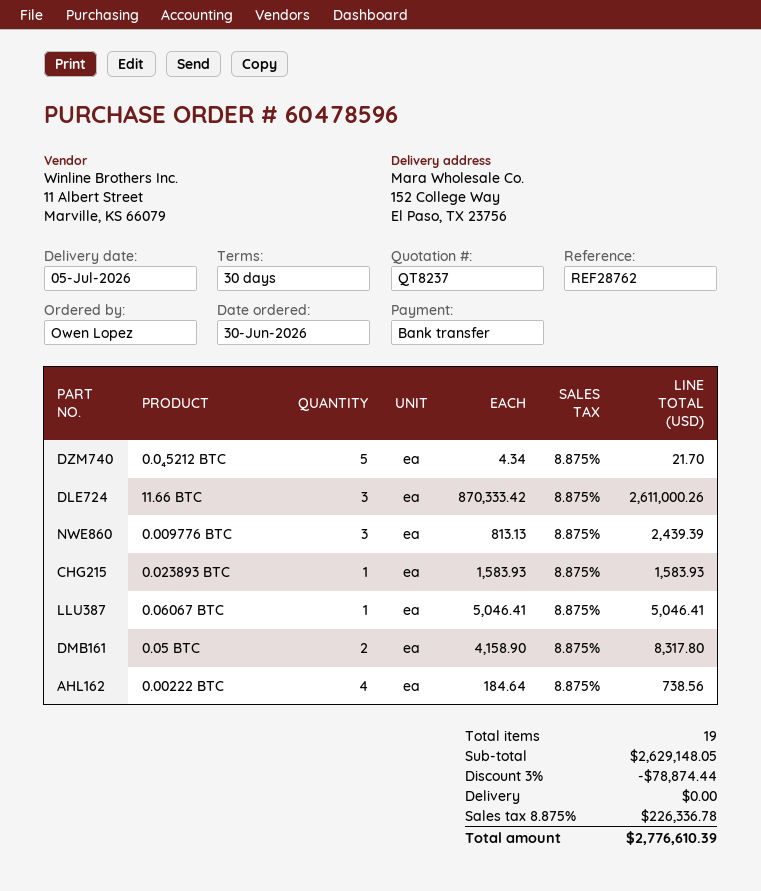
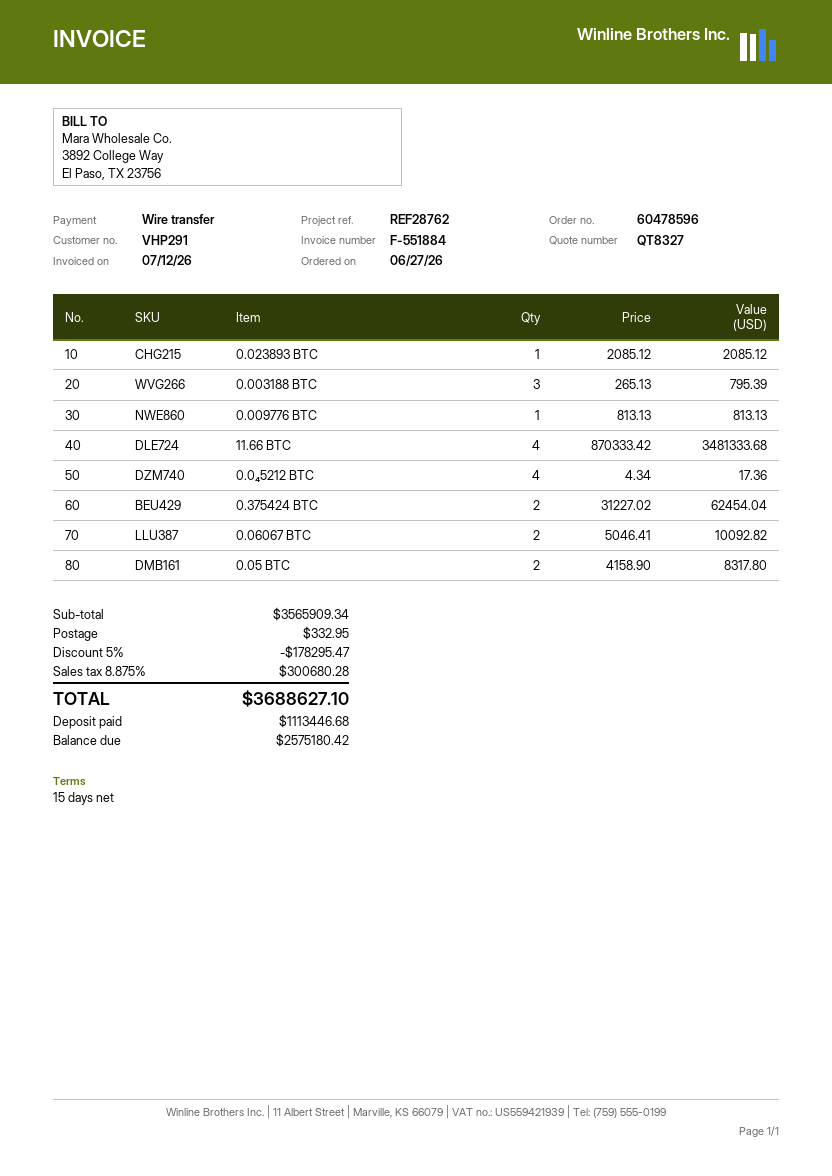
quote number: QT8237 -> QT8327
order date: 2026-06-30 -> 2026-06-27
payment terms: 30 days -> 15 days
0.0₄5212 BTC: 5 x 4.34 = 21.70 -> 4 x 4.34 = 17.36
11.66 BTC: 3 x 870333.42 = 2611000.26 -> 4 x 870333.42 = 3481333.68
0.009776 BTC: 3 x 813.13 = 2439.39 -> 1 x 813.13 = 813.13
0.023893 BTC: 1 x 1583.93 = 1583.93 -> 1 x 2085.12 = 2085.12
0.06067 BTC: 1 x 5046.41 = 5046.41 -> 2 x 5046.41 = 10092.82
0.00222 BTC: 4 x 184.64 = 738.56 -> none
0.003188 BTC: none -> 3 x 265.13 = 795.39
0.375424 BTC: none -> 2 x 31227.02 = 62454.04
subtotal: 2629148.05 -> 3565909.34
discount: 3% = 78874.44 -> 5% = 178295.47
shipping: 0.00 -> 332.95
tax: 8.875% = 226336.78 -> 8.875% = 300680.28
total: 2776610.39 -> 3688627.10

